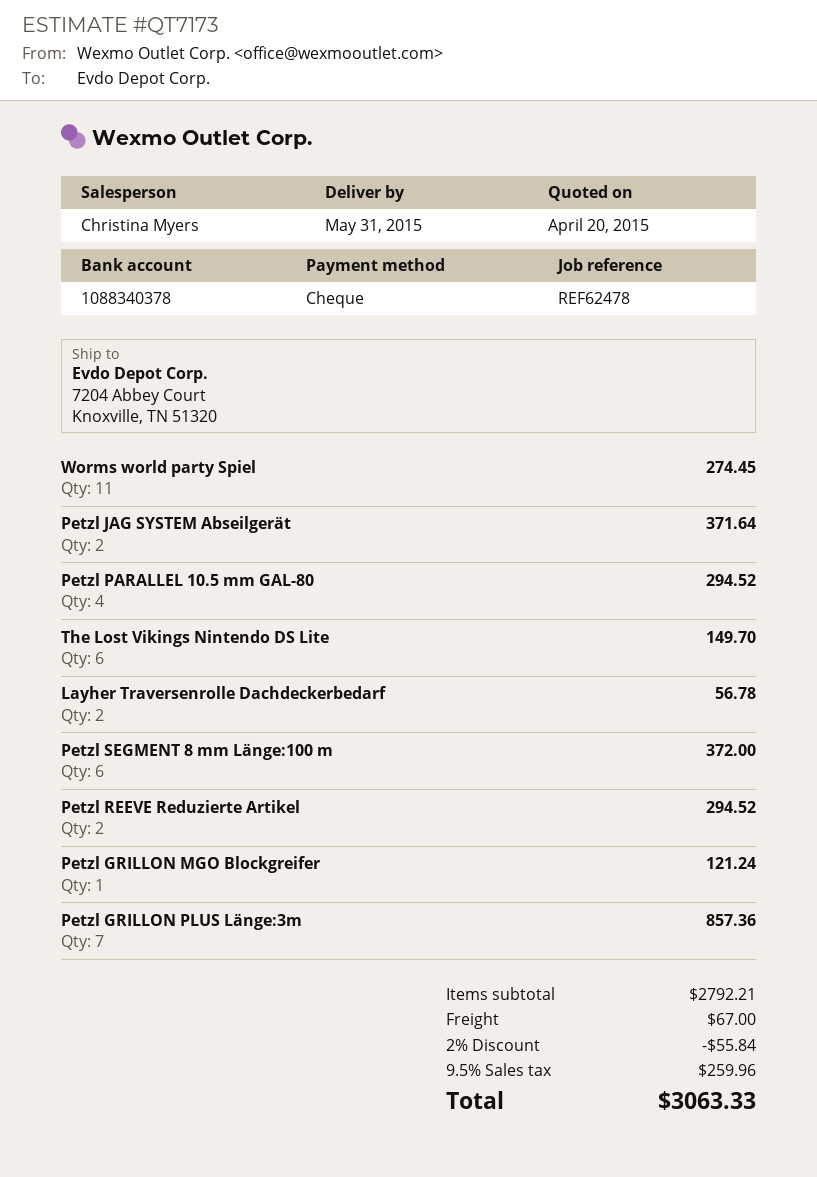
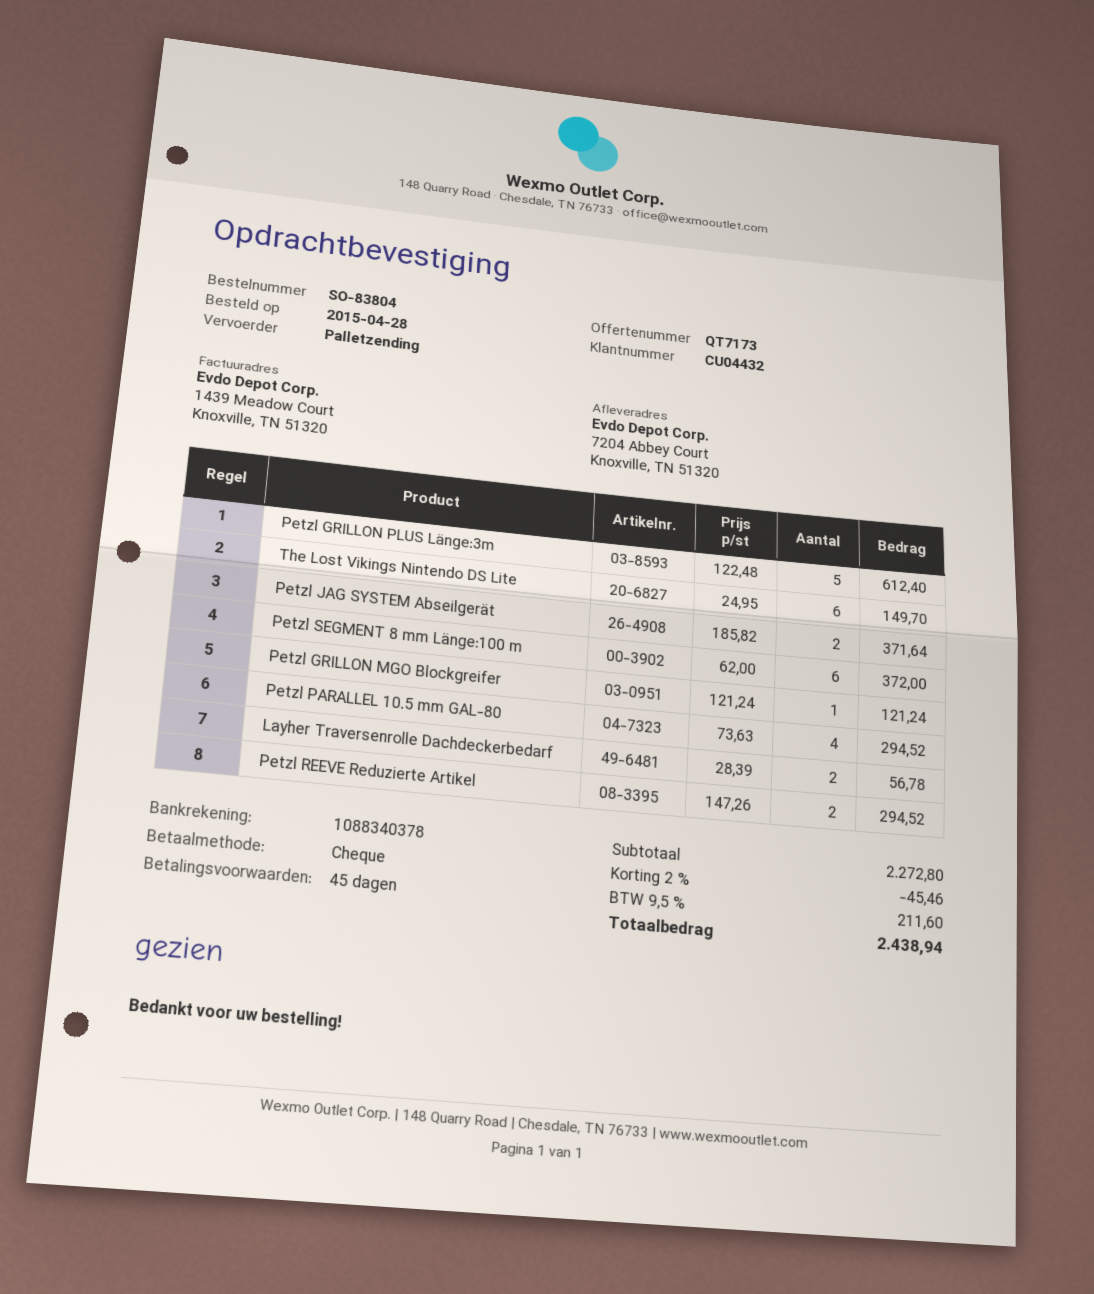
Worms world party Spiel: 11 for 274.45 -> none
Petzl GRILLON PLUS Länge:3m: 7 for 857.36 -> 5 for 612.40
subtotal: 2792.21 -> 2272.80
discount: 2% = 55.84 -> 2% = 45.46
shipping: 67.00 -> none
tax: 9.5% = 259.96 -> 9.5% = 211.60
total: 3063.33 -> 2438.94

